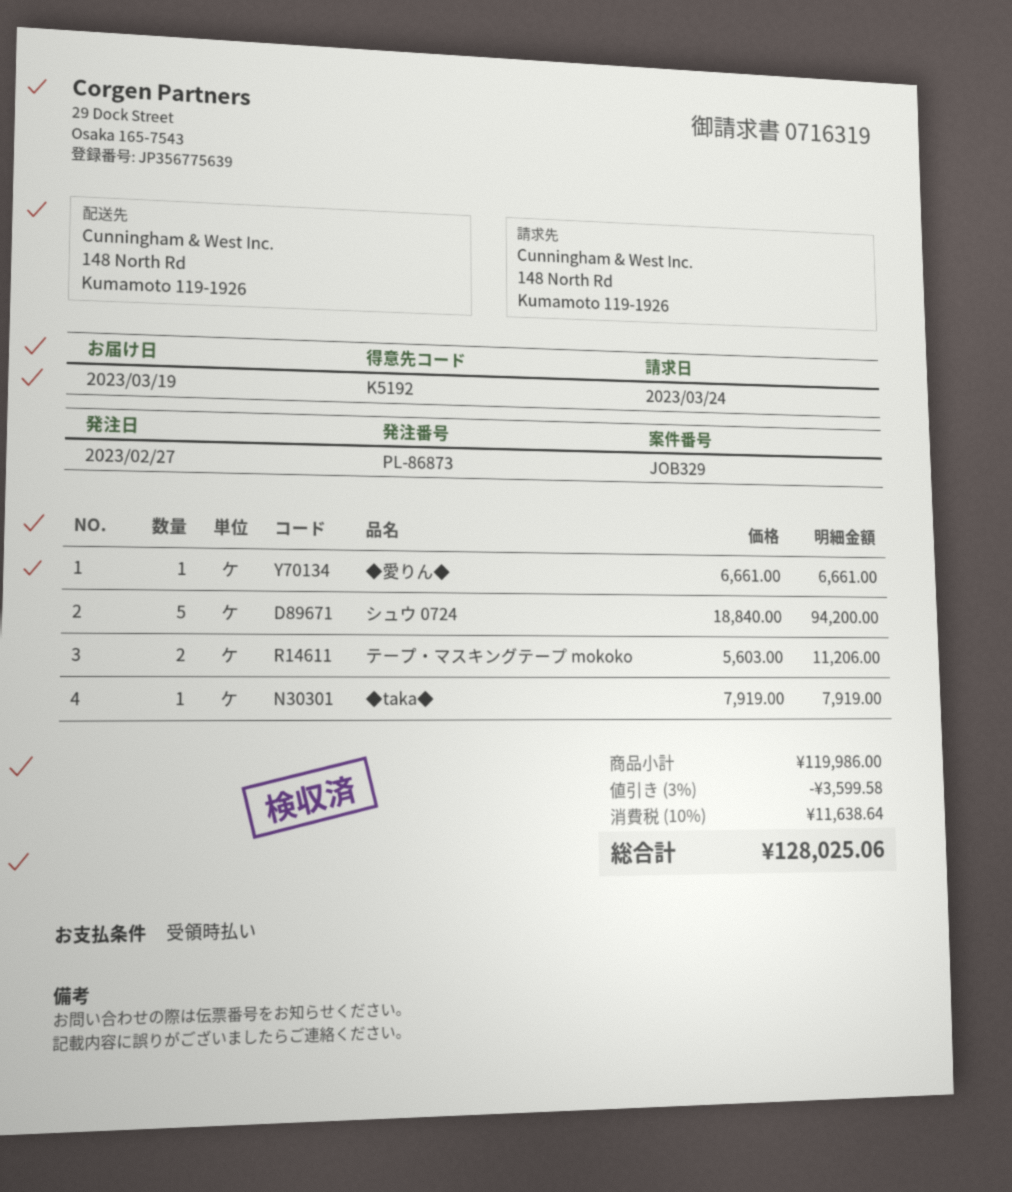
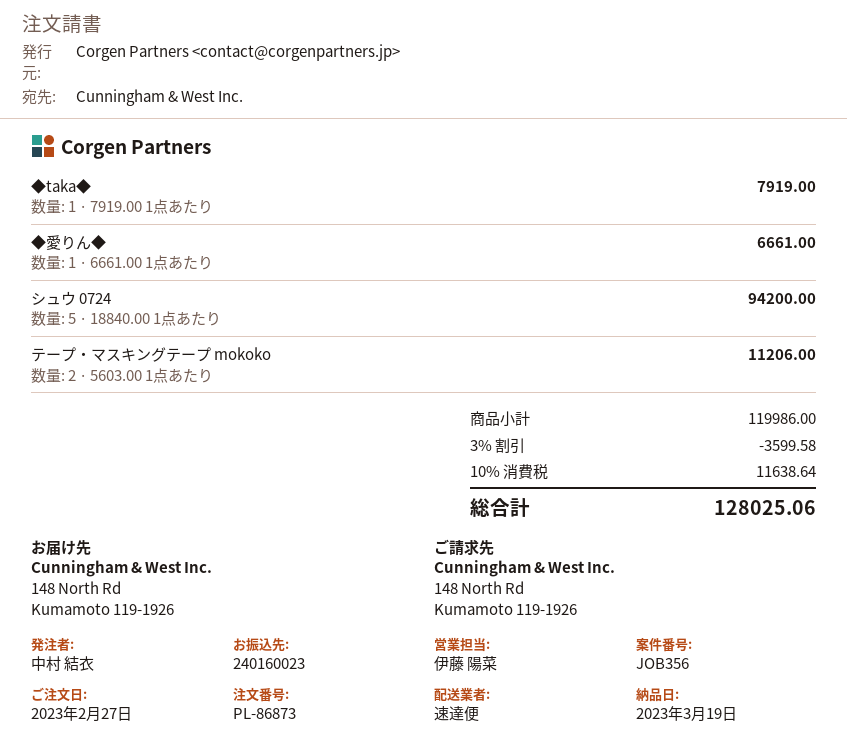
reference: JOB329 -> JOB356

